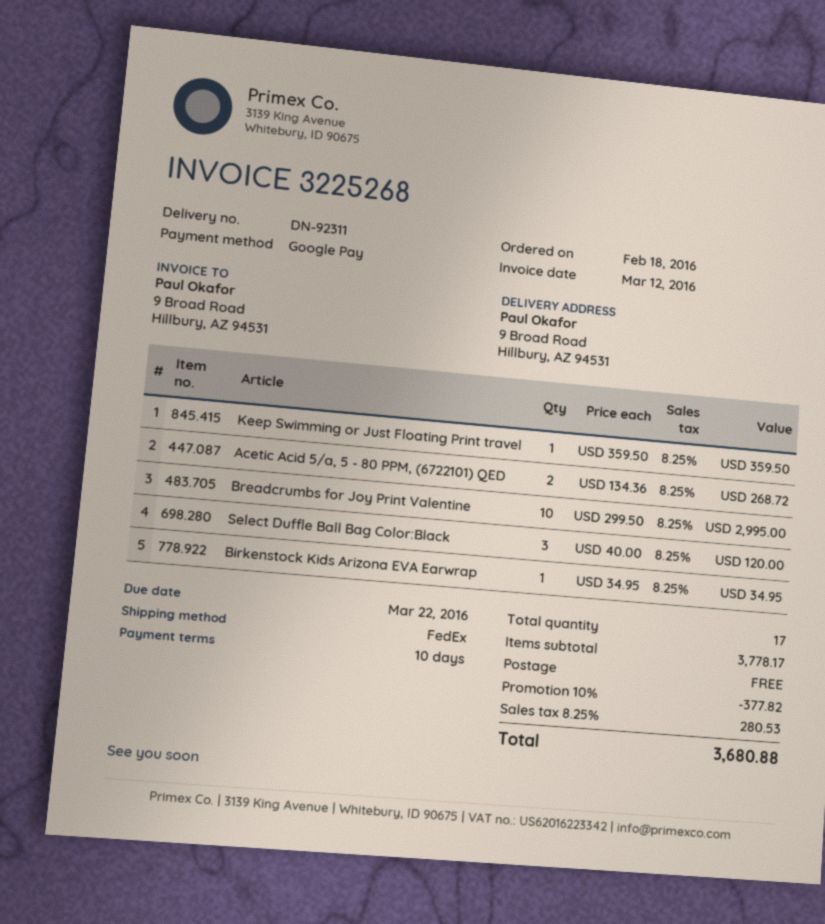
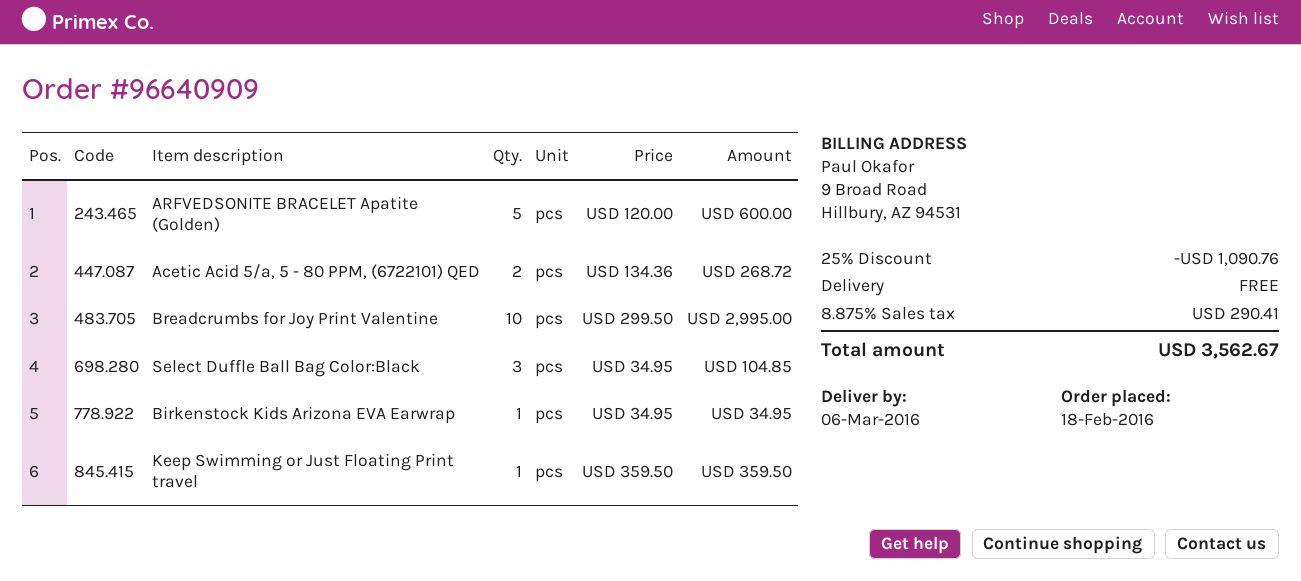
Select Duffle Ball Bag Color:Black: 3 x 40.00 = 120.00 -> 3 x 34.95 = 104.85
ARFVEDSONITE BRACELET Apatite (Golden): none -> 5 x 120.00 = 600.00
discount: 10% = 377.82 -> 25% = 1090.76
tax: 8.25% = 280.53 -> 8.875% = 290.41
total: 3680.88 -> 3562.67

